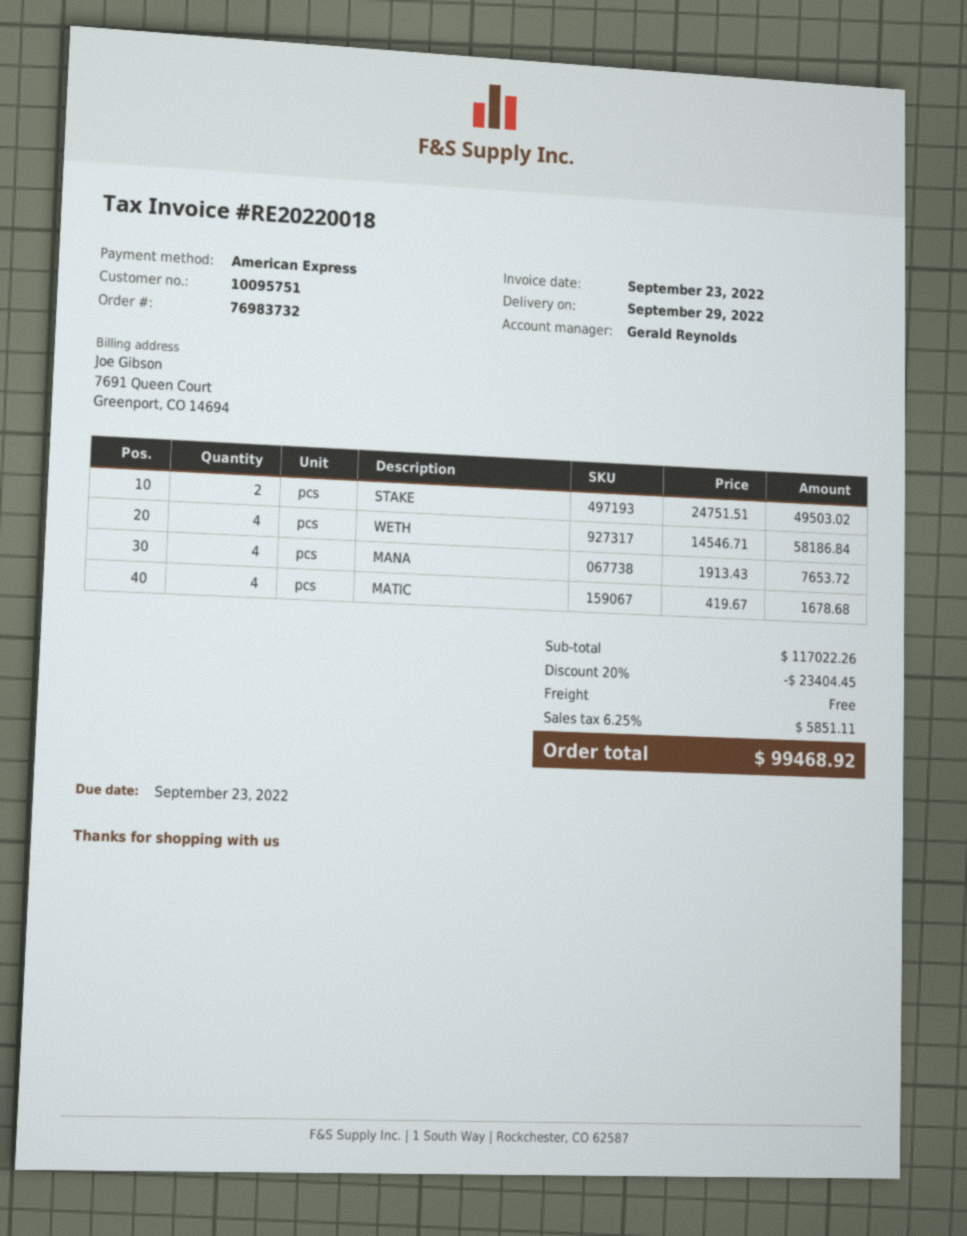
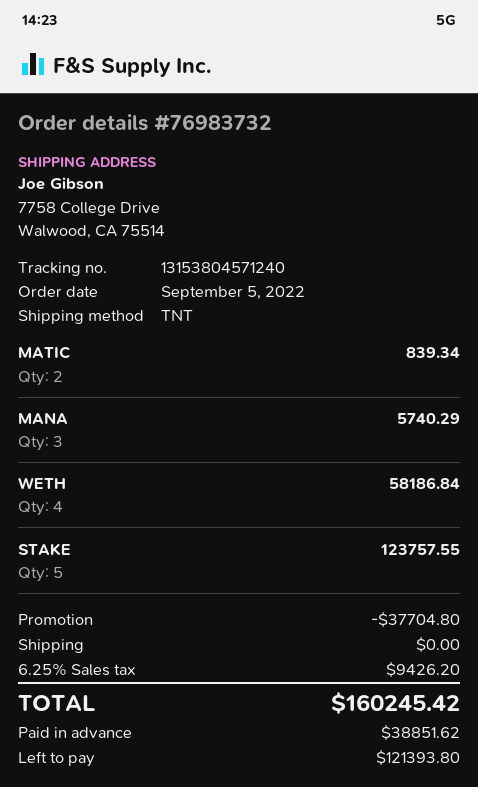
STAKE: 2 for 49503.02 -> 5 for 123757.55
MANA: 4 for 7653.72 -> 3 for 5740.29
MATIC: 4 for 1678.68 -> 2 for 839.34
discount: 23404.45 -> 37704.80
tax: 6.25% = 5851.11 -> 6.25% = 9426.20
total: 99468.92 -> 160245.42

